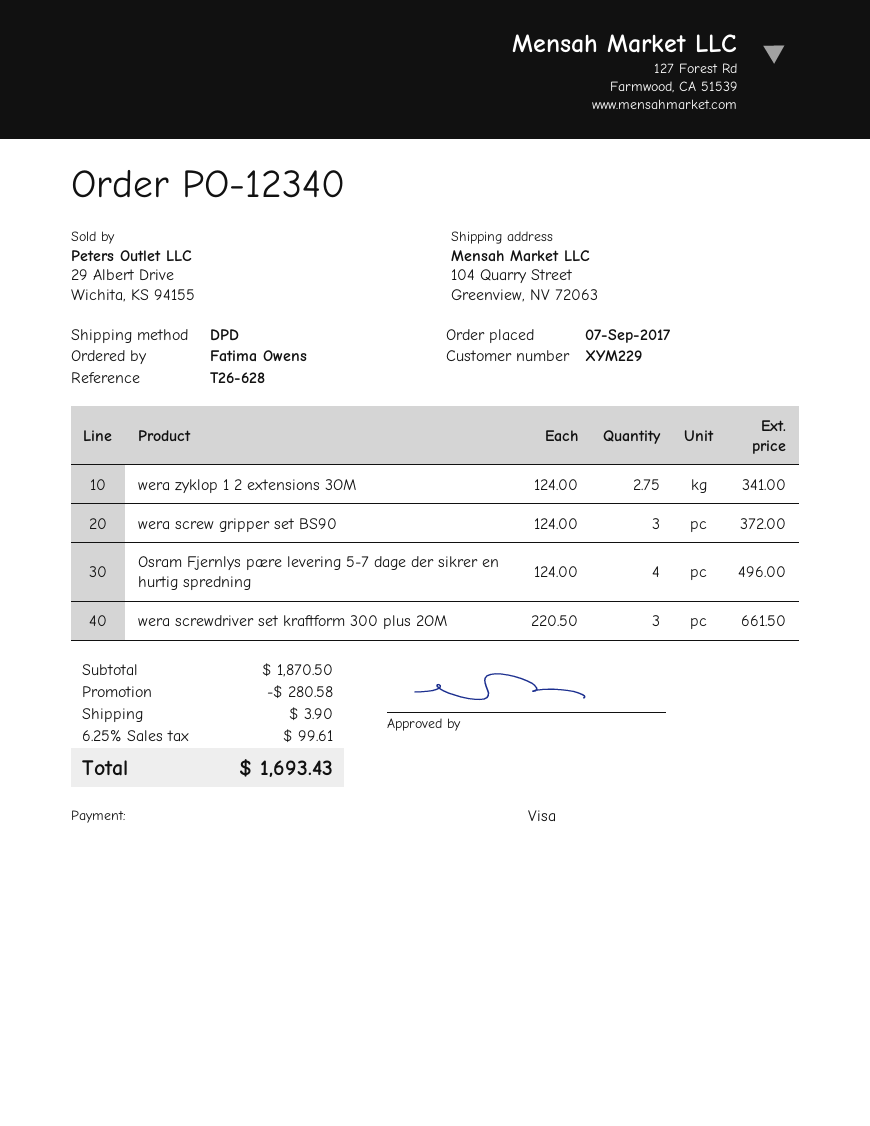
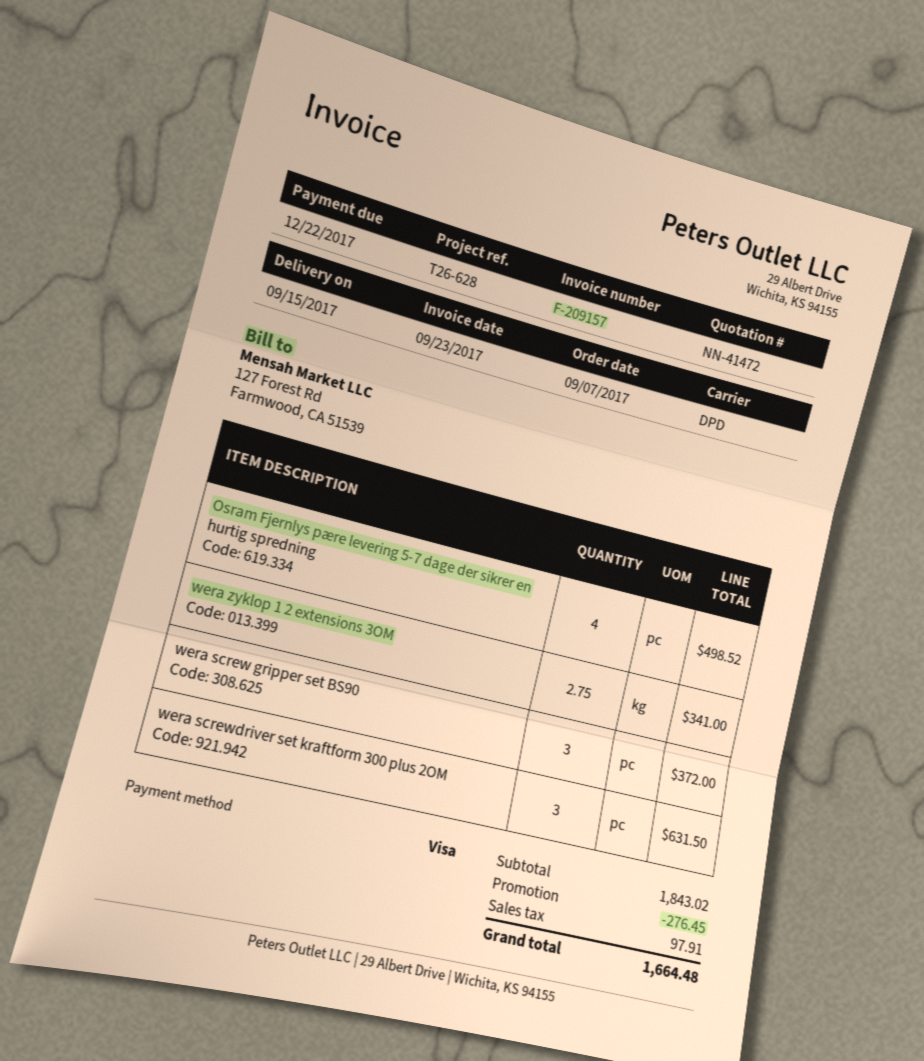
Osram Fjernlys pære levering 5-7 dage der sikrer en hurtig spredning: 4 for 496.00 -> 4 for 498.52
wera screwdriver set kraftform 300 plus 2OM: 3 for 661.50 -> 3 for 631.50
subtotal: 1870.50 -> 1843.02
discount: 280.58 -> 276.45
shipping: 3.90 -> none
tax: 99.61 -> 97.91
total: 1693.43 -> 1664.48

